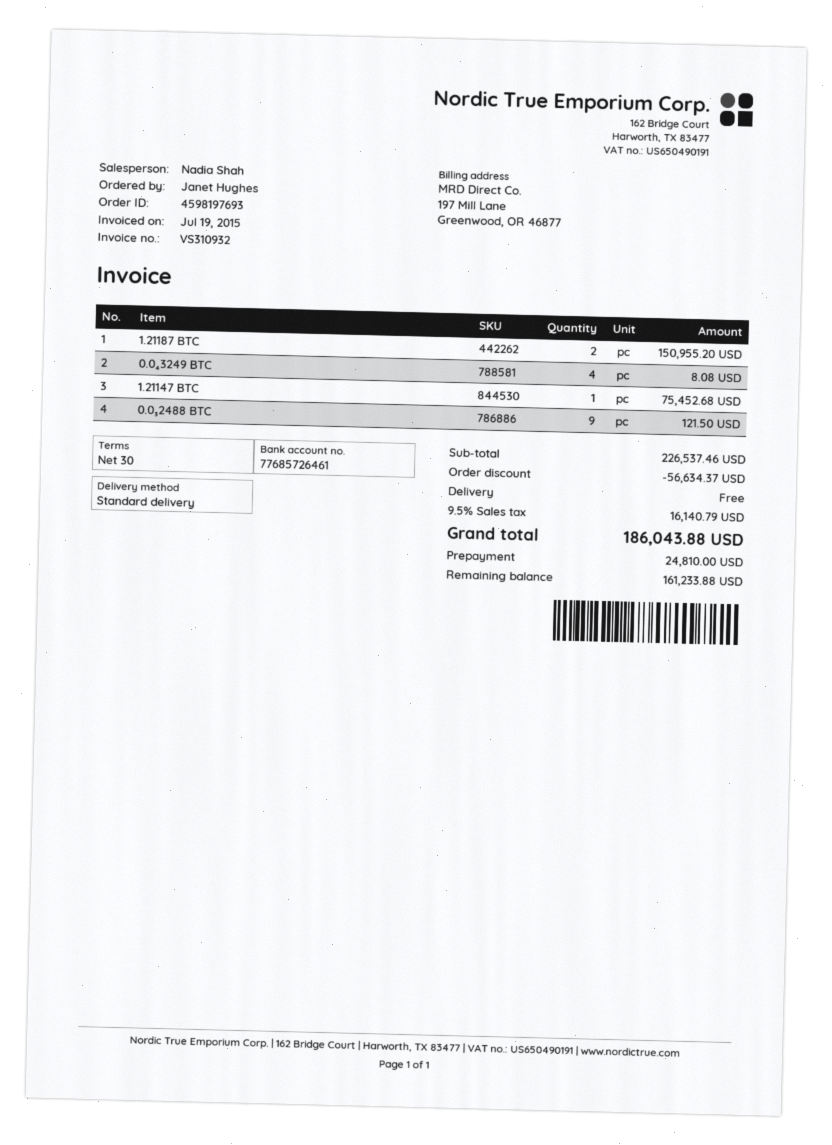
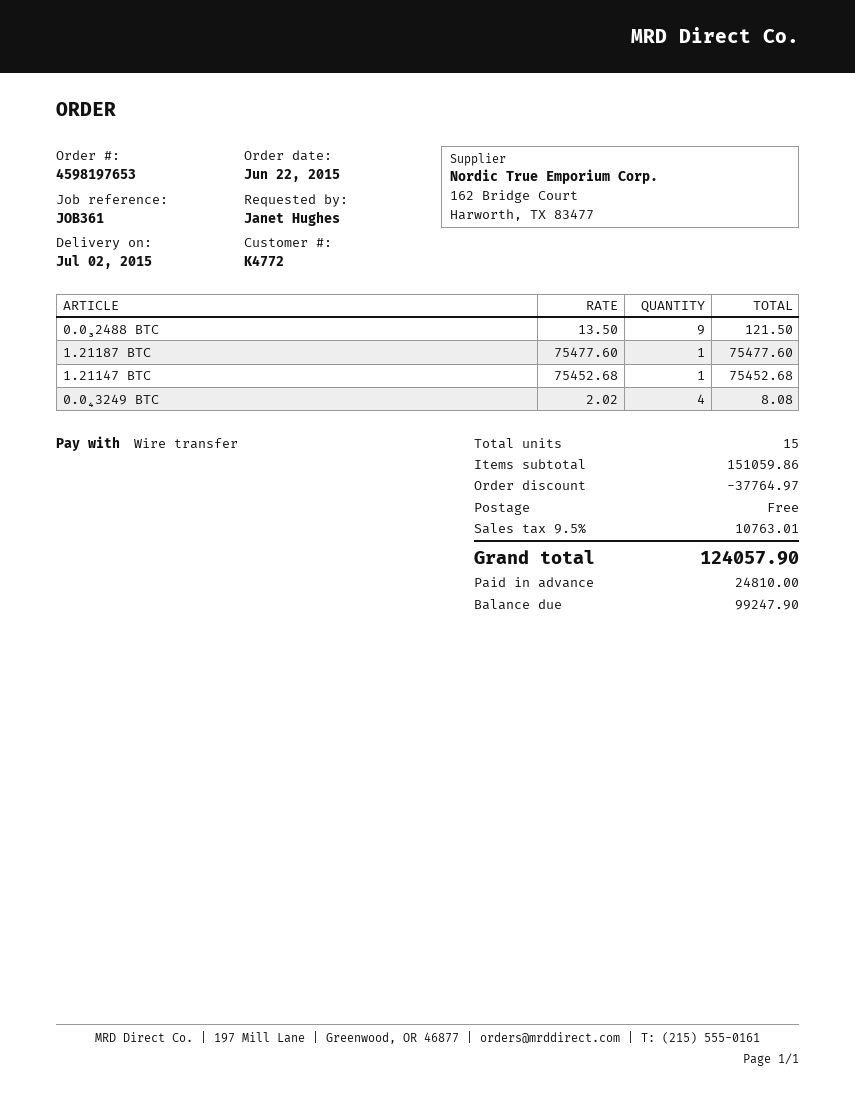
order number: 4598197693 -> 4598197653
1.21187 BTC: 2 for 150955.20 -> 1 for 75477.60
subtotal: 226537.46 -> 151059.86
discount: 56634.37 -> 37764.97
tax: 9.5% = 16140.79 -> 9.5% = 10763.01
total: 186043.88 -> 124057.90
balance: 161233.88 -> 99247.90

